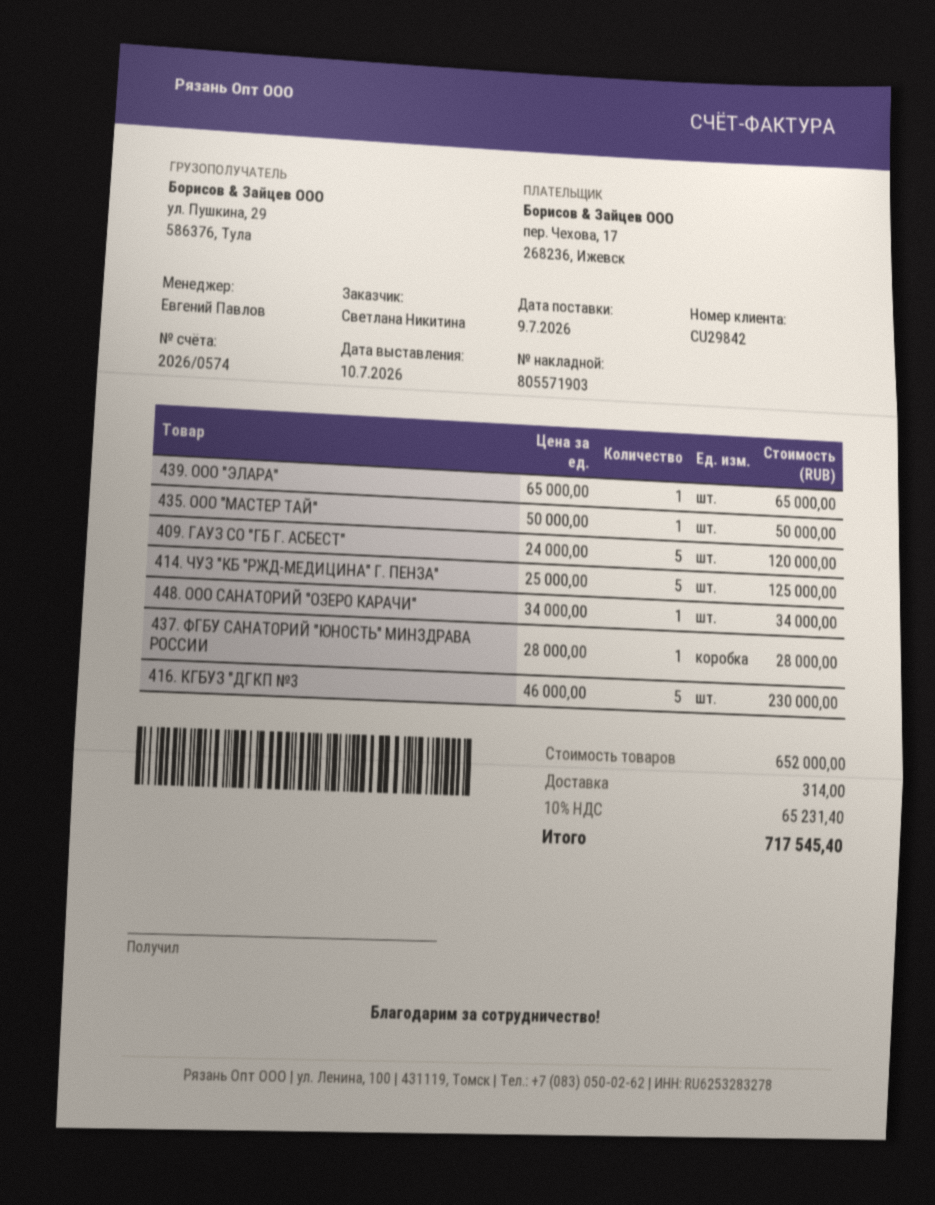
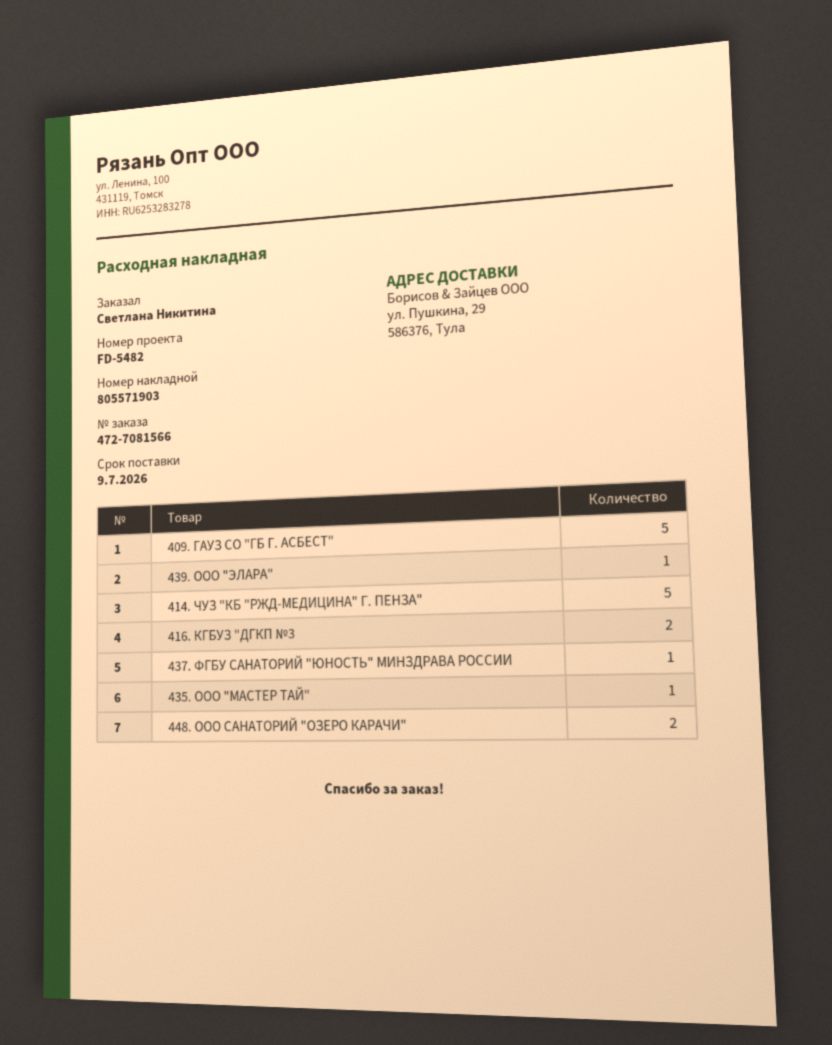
448. ООО САНАТОРИЙ "ОЗЕРО КАРАЧИ": 1 -> 2
416. КГБУЗ "ДГКП №3: 5 -> 2

